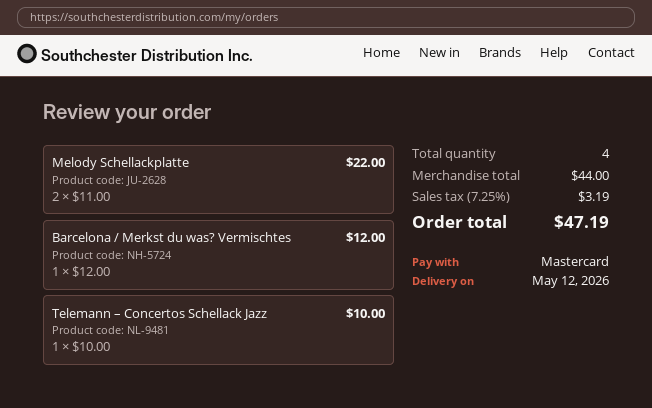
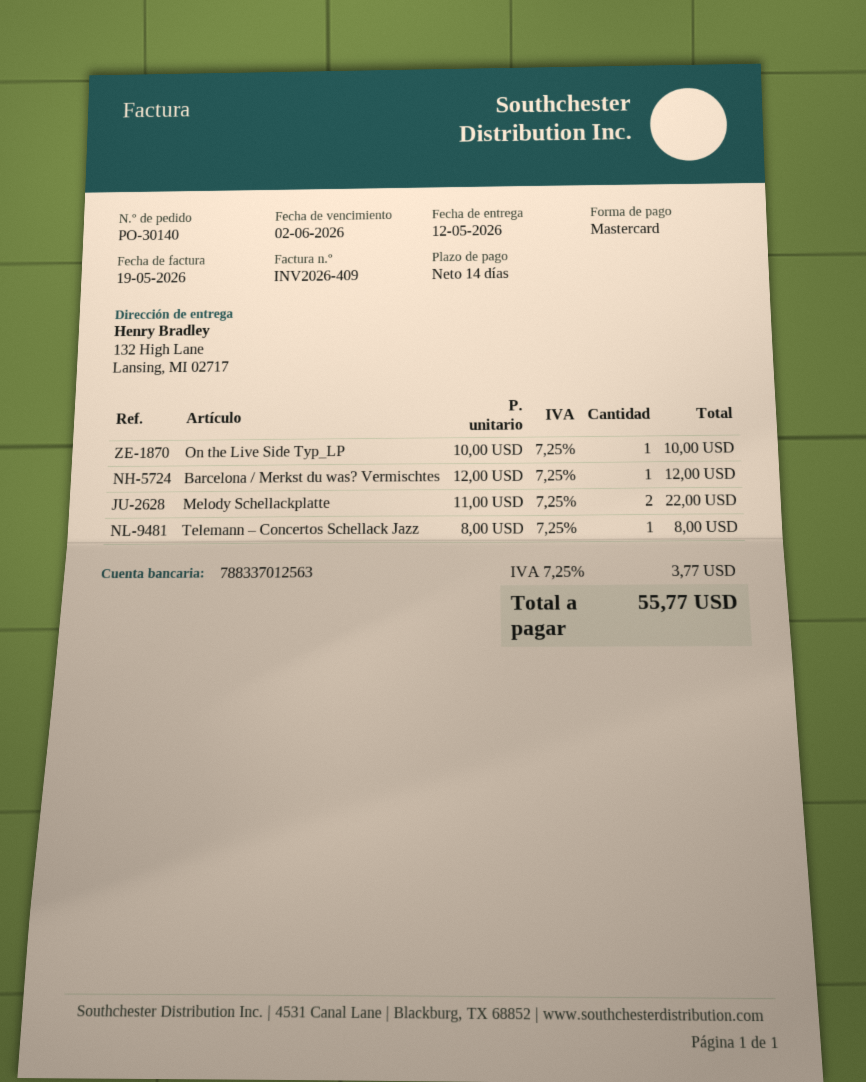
Telemann – Concertos Schellack Jazz: 1 x 10.00 = 10.00 -> 1 x 8.00 = 8.00
On the Live Side Typ_LP: none -> 1 x 10.00 = 10.00
tax: 7.25% = 3.19 -> 7.25% = 3.77
total: 47.19 -> 55.77

